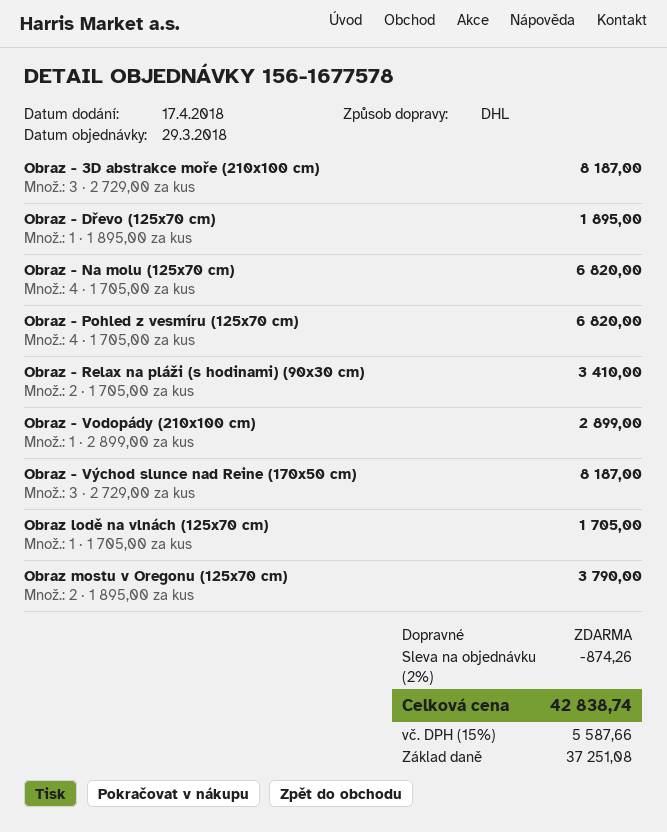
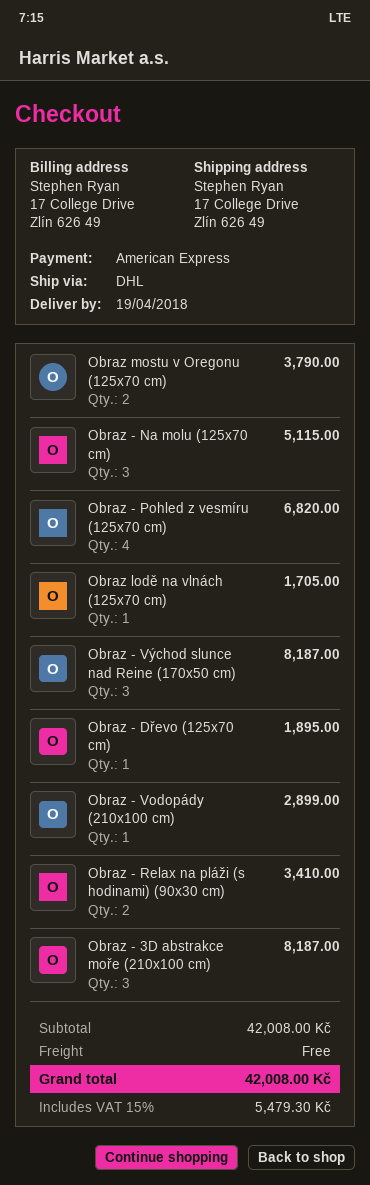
delivery date: 2018-04-17 -> 2018-04-19
Obraz - Na molu (125x70 cm): 4 for 6820.00 -> 3 for 5115.00
discount: 2% = 874.26 -> none
tax: 15% = 5587.66 -> 15% = 5479.30
total: 42838.74 -> 42008.00

